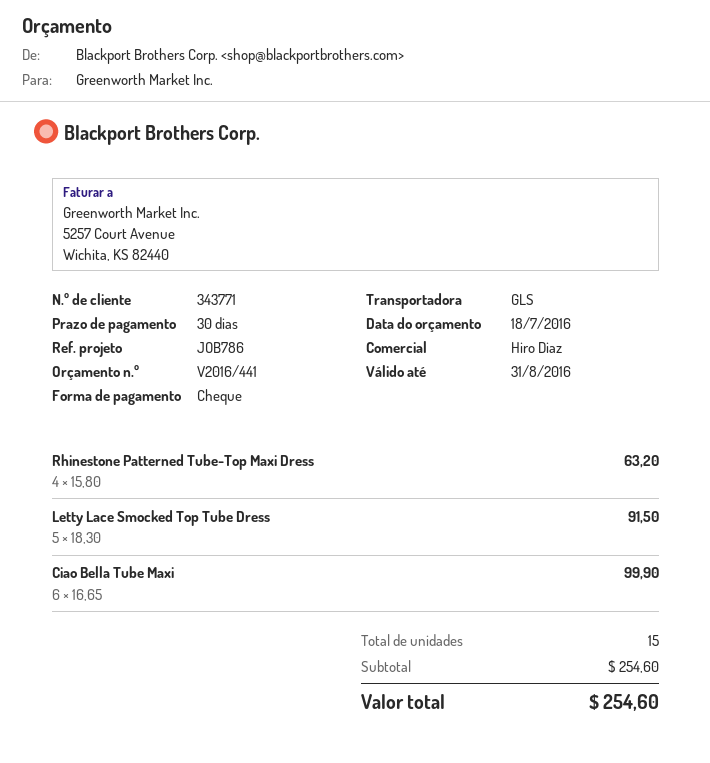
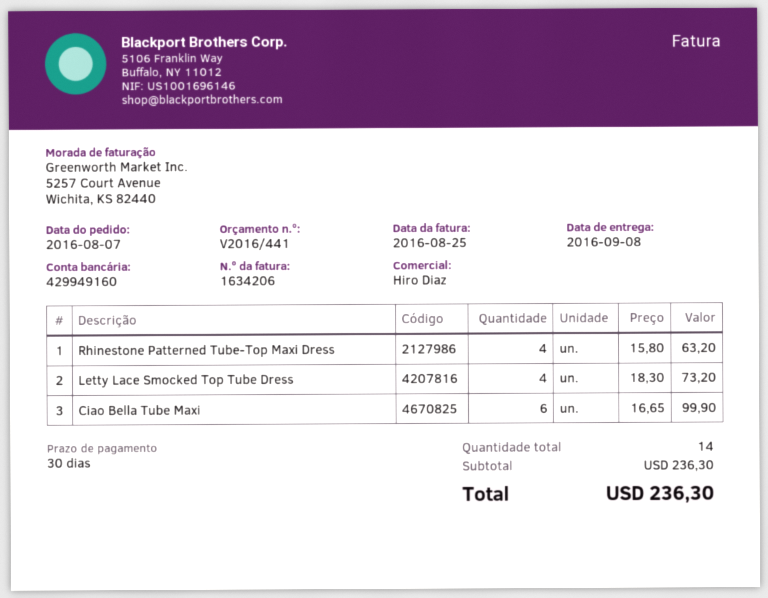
Letty Lace Smocked Top Tube Dress: 5 x 18.30 = 91.50 -> 4 x 18.30 = 73.20
total quantity: 15 -> 14
subtotal: 254.60 -> 236.30
total: 254.60 -> 236.30

